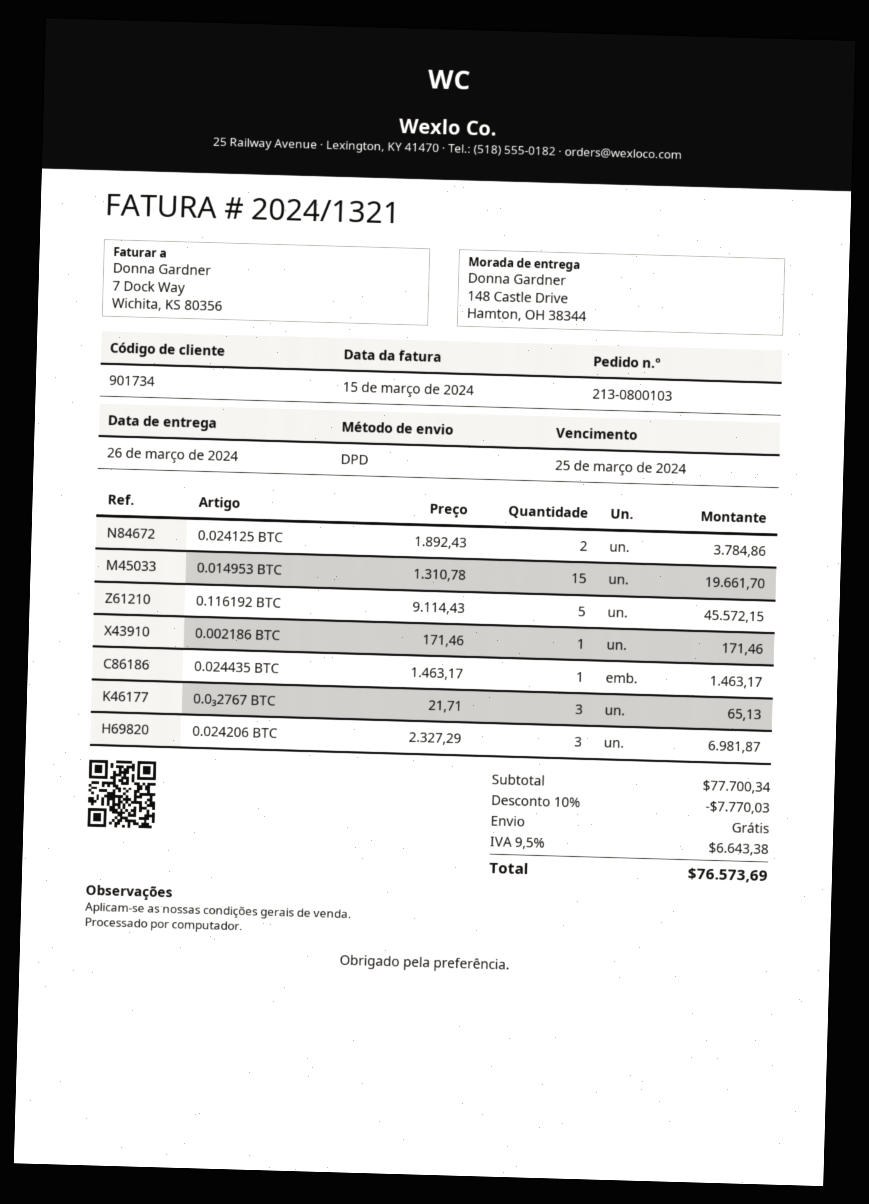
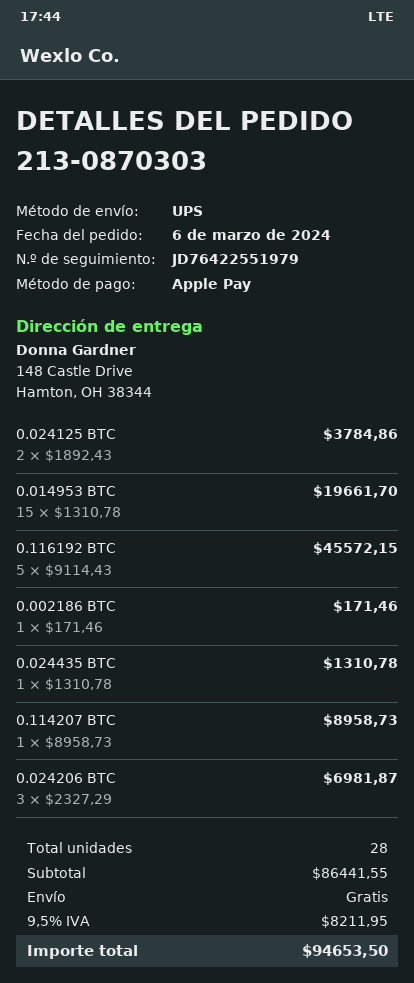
order number: 213-0800103 -> 213-0870303
shipping method: DPD -> UPS
0.024435 BTC: 1 x 1463.17 = 1463.17 -> 1 x 1310.78 = 1310.78
0.0₃2767 BTC: 3 x 21.71 = 65.13 -> none
0.114207 BTC: none -> 1 x 8958.73 = 8958.73
subtotal: 77700.34 -> 86441.55
discount: 10% = 7770.03 -> none
tax: 9.5% = 6643.38 -> 9.5% = 8211.95
total: 76573.69 -> 94653.50

